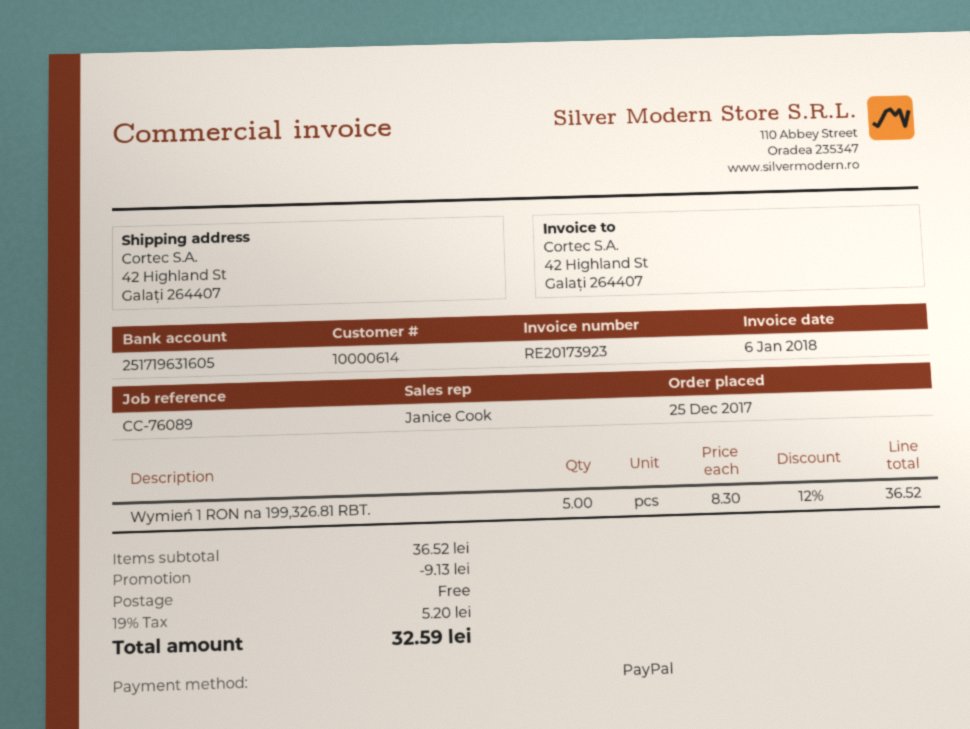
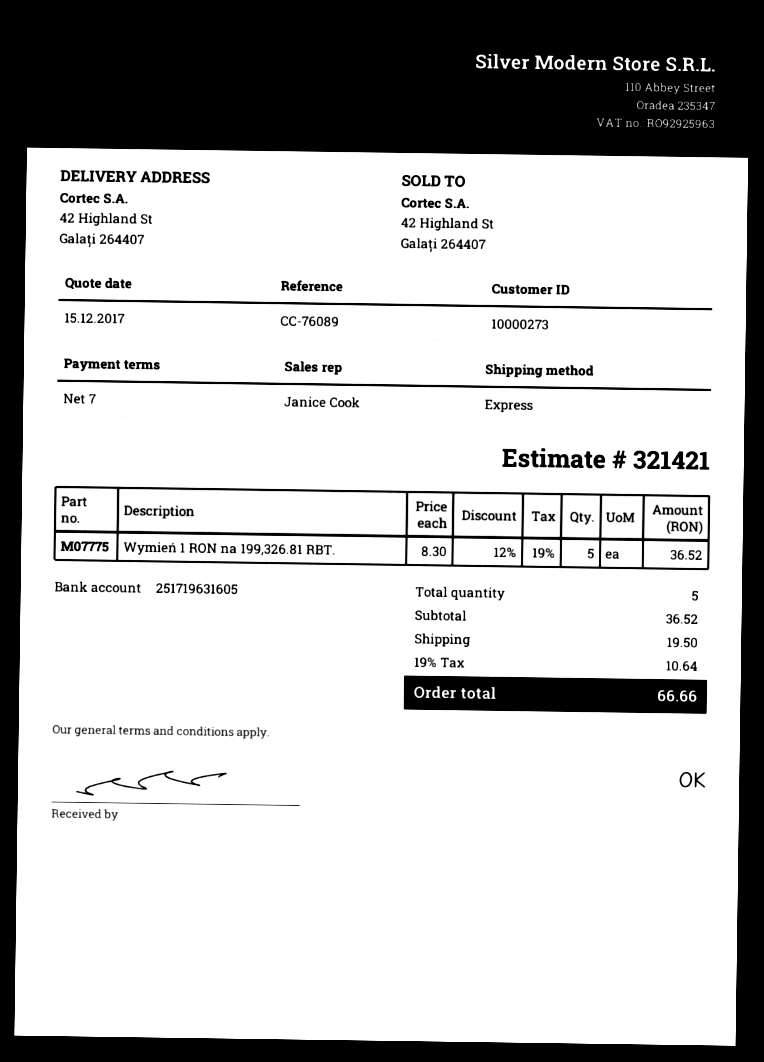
customer number: 10000614 -> 10000273
discount: 9.13 -> none
shipping: 0.00 -> 19.50
tax: 19% = 5.20 -> 19% = 10.64
total: 32.59 -> 66.66

